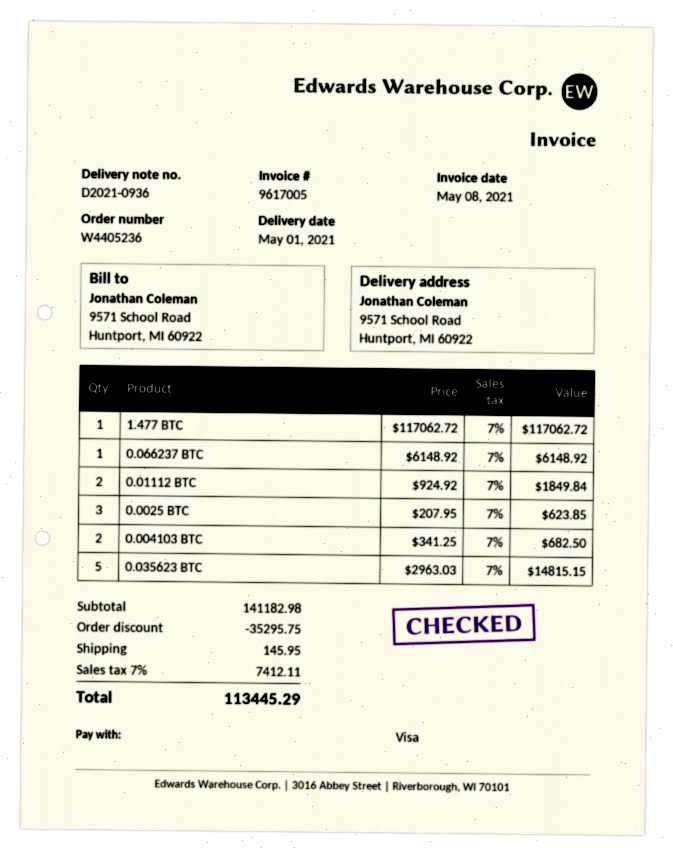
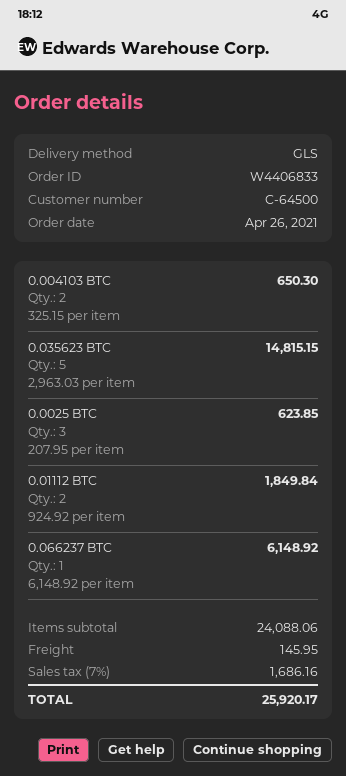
order number: W4405236 -> W4406833
1.477 BTC: 1 x 117062.72 = 117062.72 -> none
0.004103 BTC: 2 x 341.25 = 682.50 -> 2 x 325.15 = 650.30
subtotal: 141182.98 -> 24088.06
discount: 35295.75 -> none
tax: 7% = 7412.11 -> 7% = 1686.16
total: 113445.29 -> 25920.17

